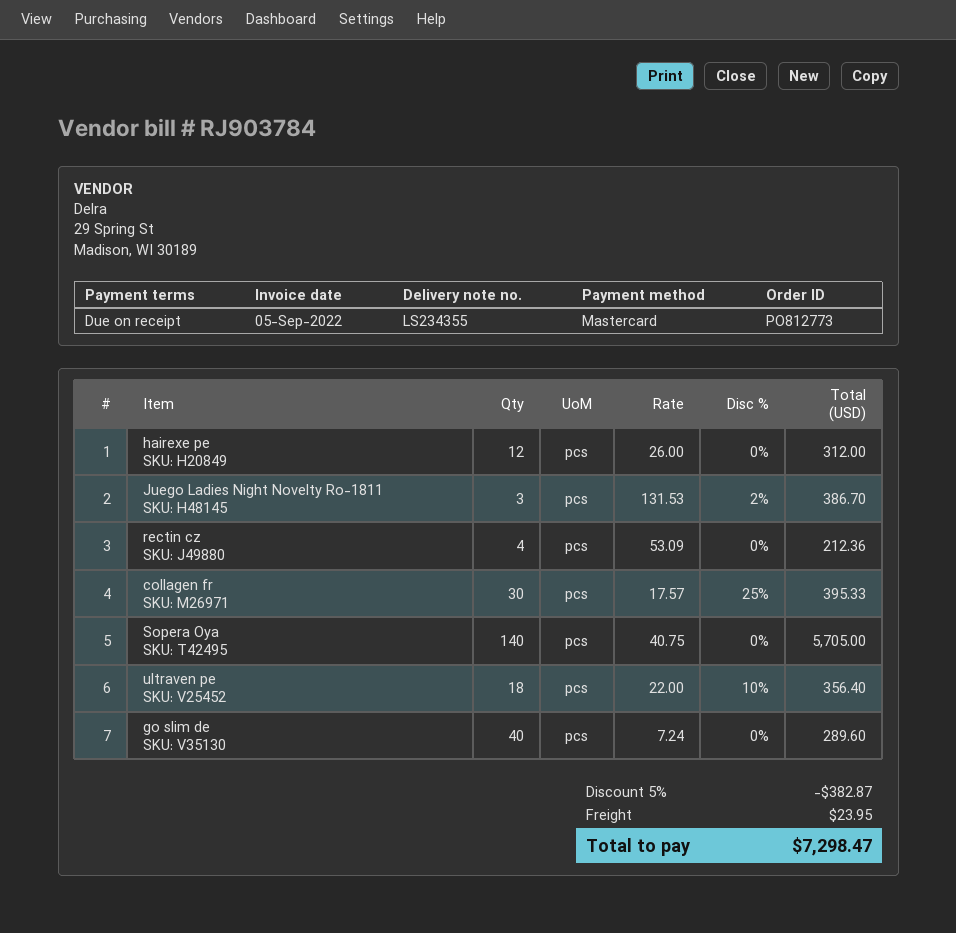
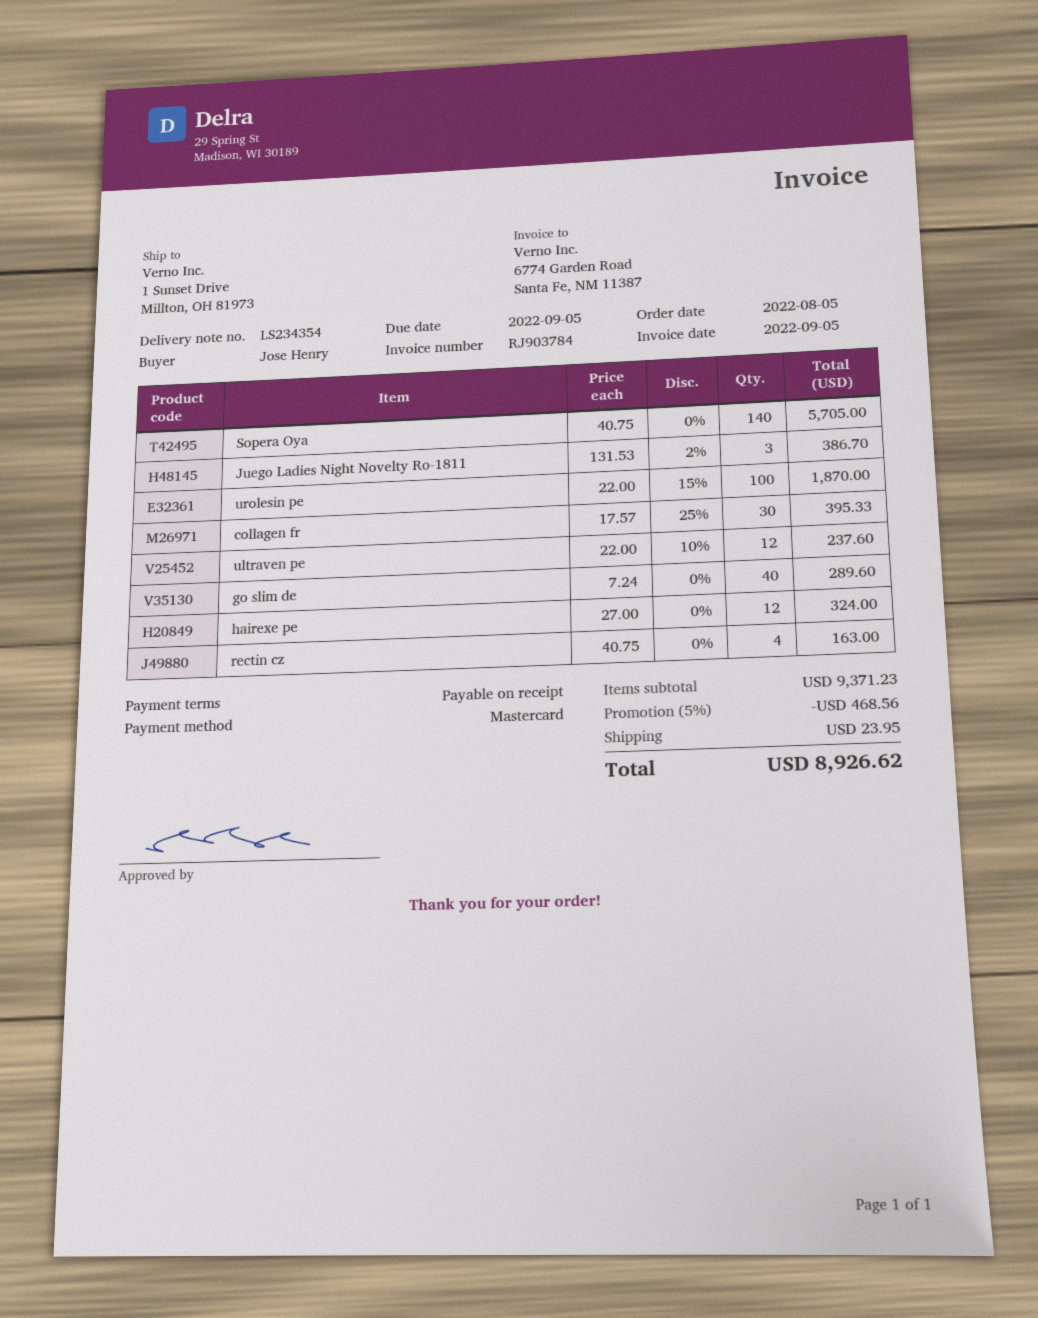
delivery note number: LS234355 -> LS234354
hairexe pe: 12 x 26.00 = 312.00 -> 12 x 27.00 = 324.00
rectin cz: 4 x 53.09 = 212.36 -> 4 x 40.75 = 163.00
ultraven pe: 18 x 22.00 - 10% = 356.40 -> 12 x 22.00 - 10% = 237.60
urolesin pe: none -> 100 x 22.00 - 15% = 1870.00
discount: 5% = 382.87 -> 5% = 468.56
total: 7298.47 -> 8926.62

